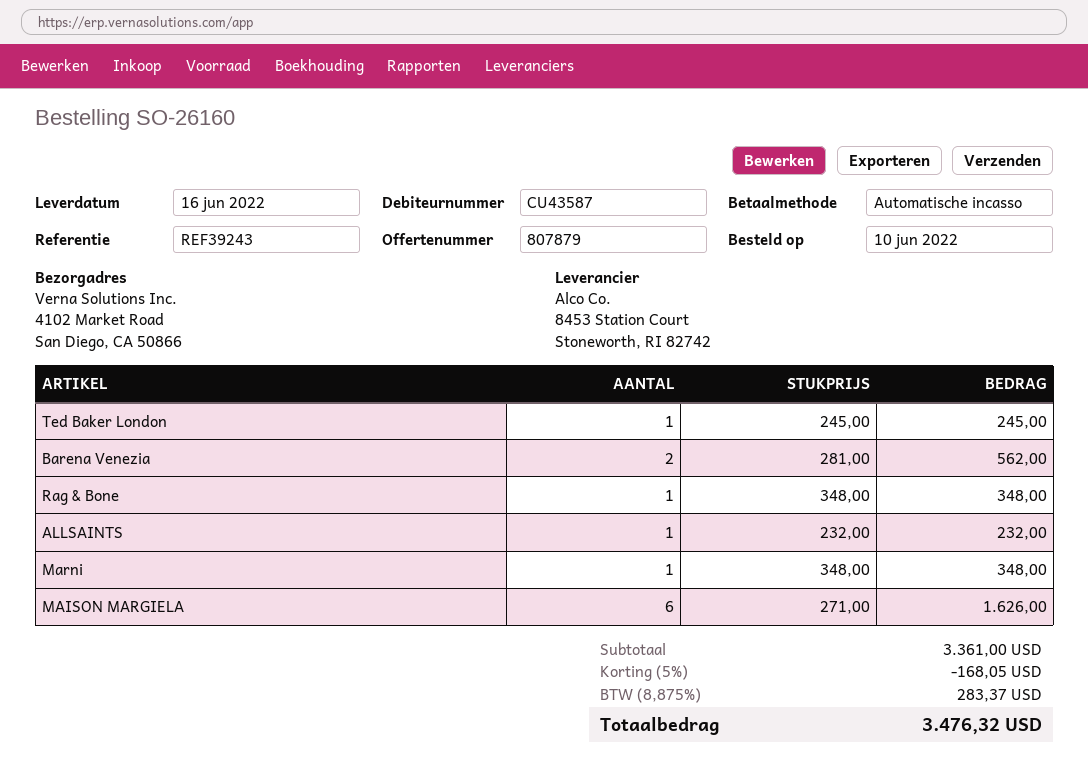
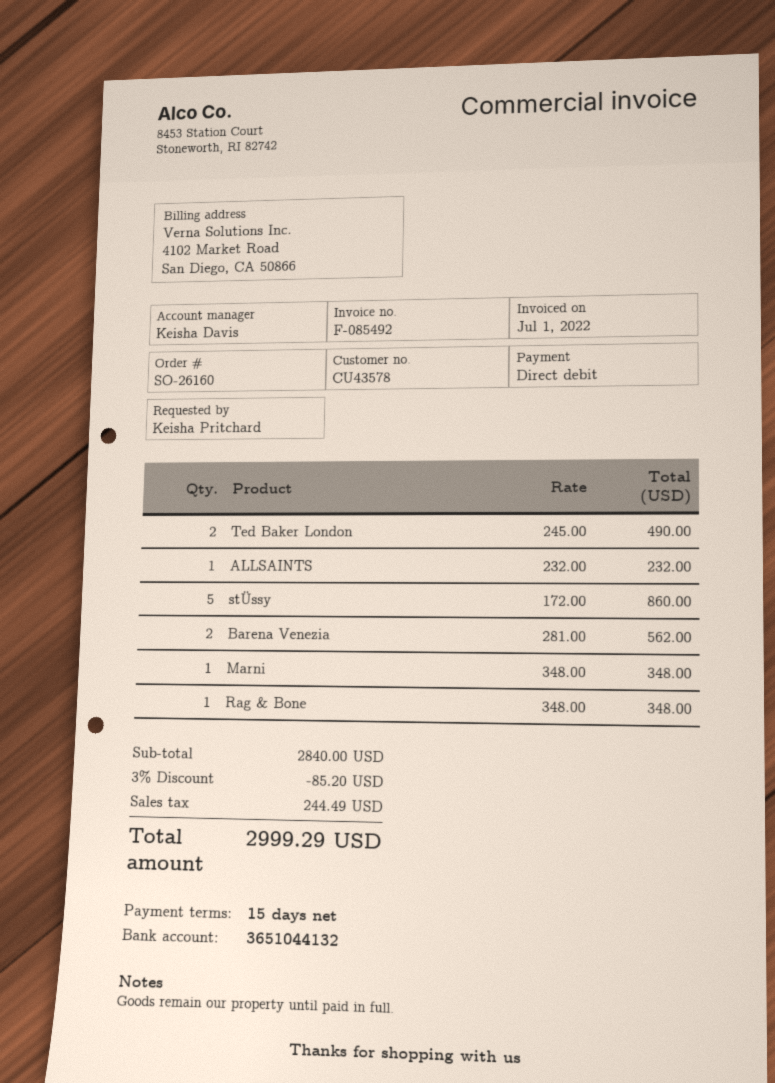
customer number: CU43587 -> CU43578
Ted Baker London: 1 x 245.00 = 245.00 -> 2 x 245.00 = 490.00
MAISON MARGIELA: 6 x 271.00 = 1626.00 -> none
stÜssy: none -> 5 x 172.00 = 860.00
subtotal: 3361.00 -> 2840.00
discount: 5% = 168.05 -> 3% = 85.20
tax: 283.37 -> 244.49
total: 3476.32 -> 2999.29

